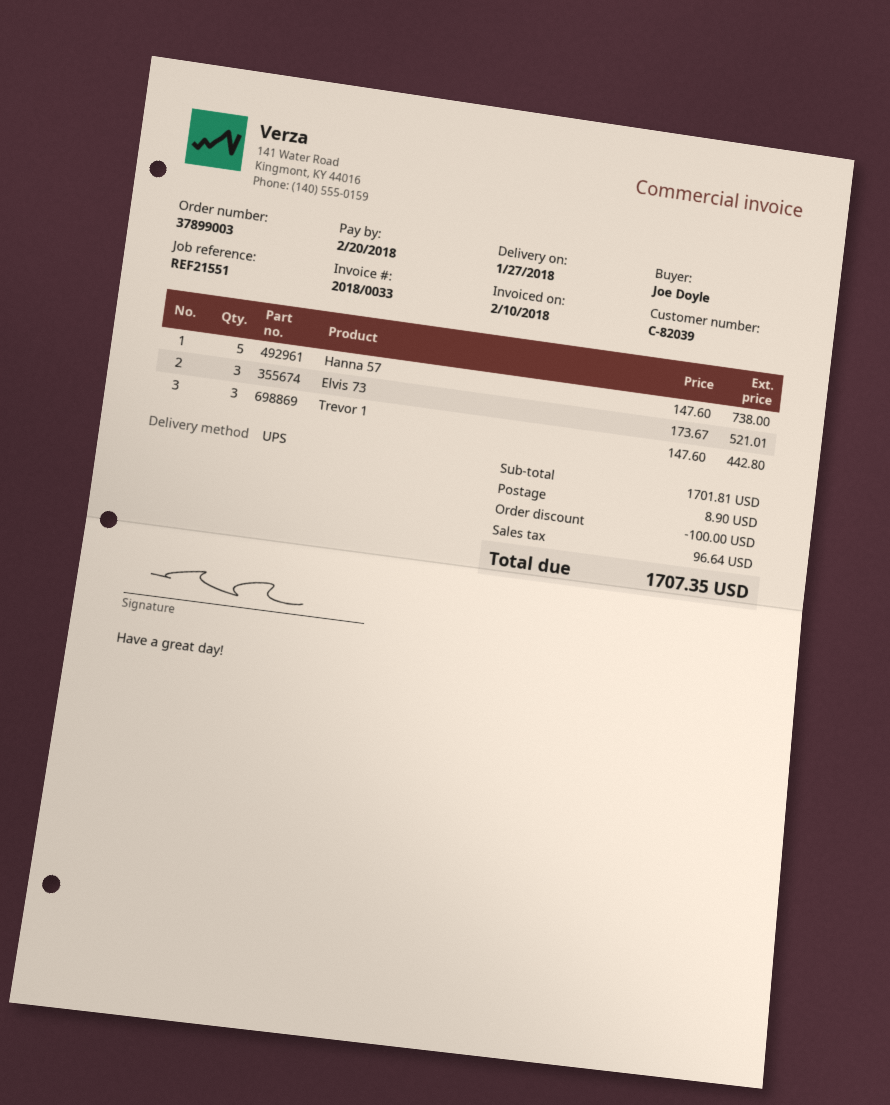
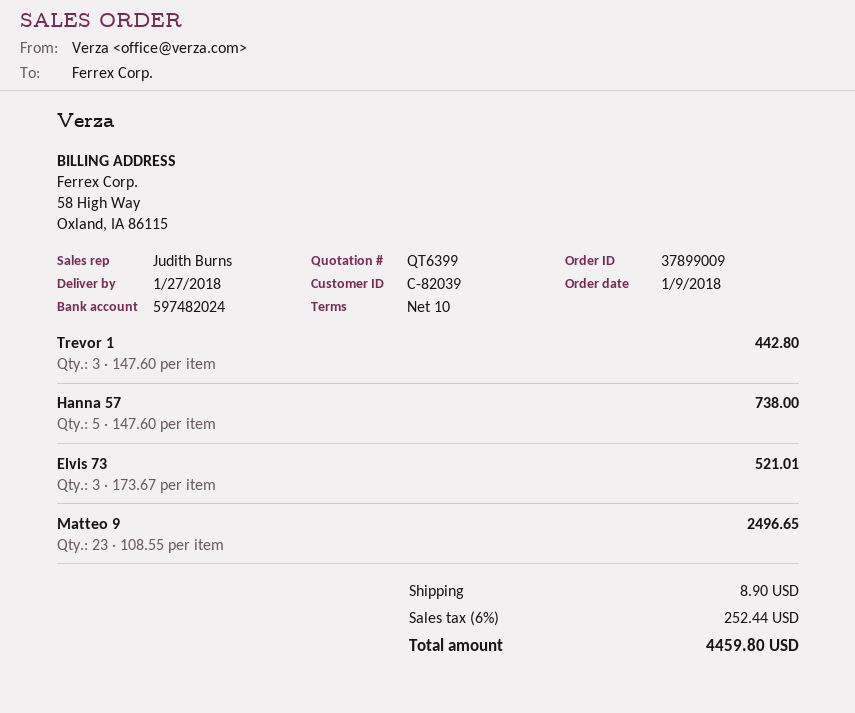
order number: 37899003 -> 37899009
Matteo 9: none -> 23 x 108.55 = 2496.65
discount: 100.00 -> none
tax: 96.64 -> 252.44
total: 1707.35 -> 4459.80

